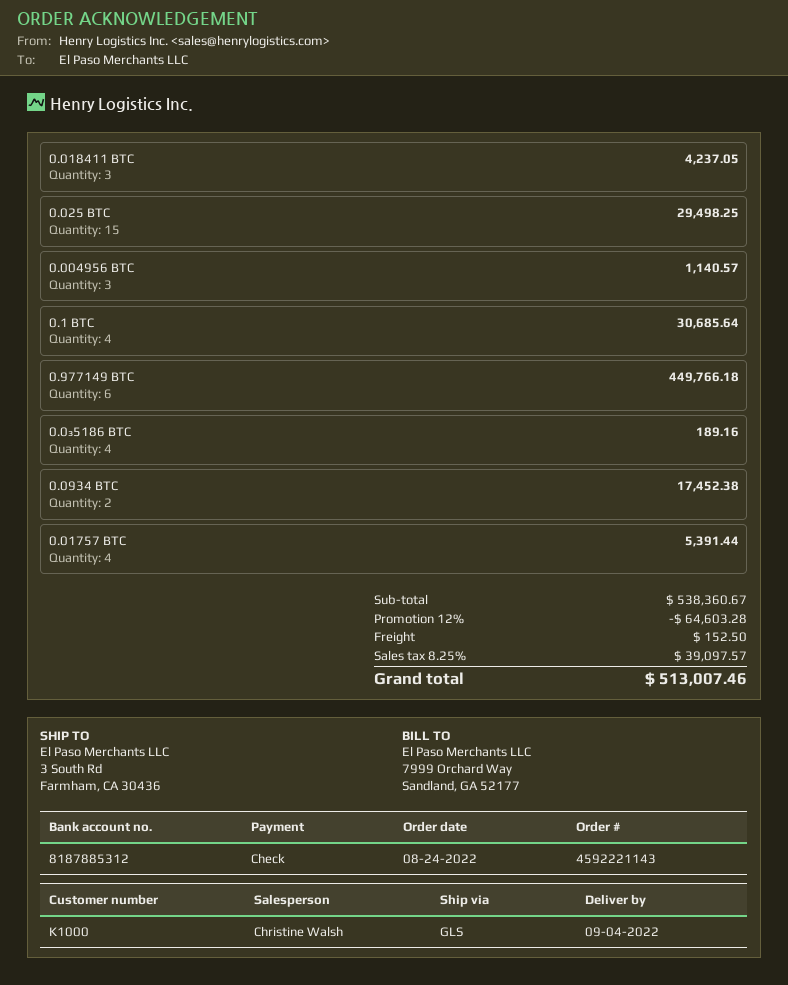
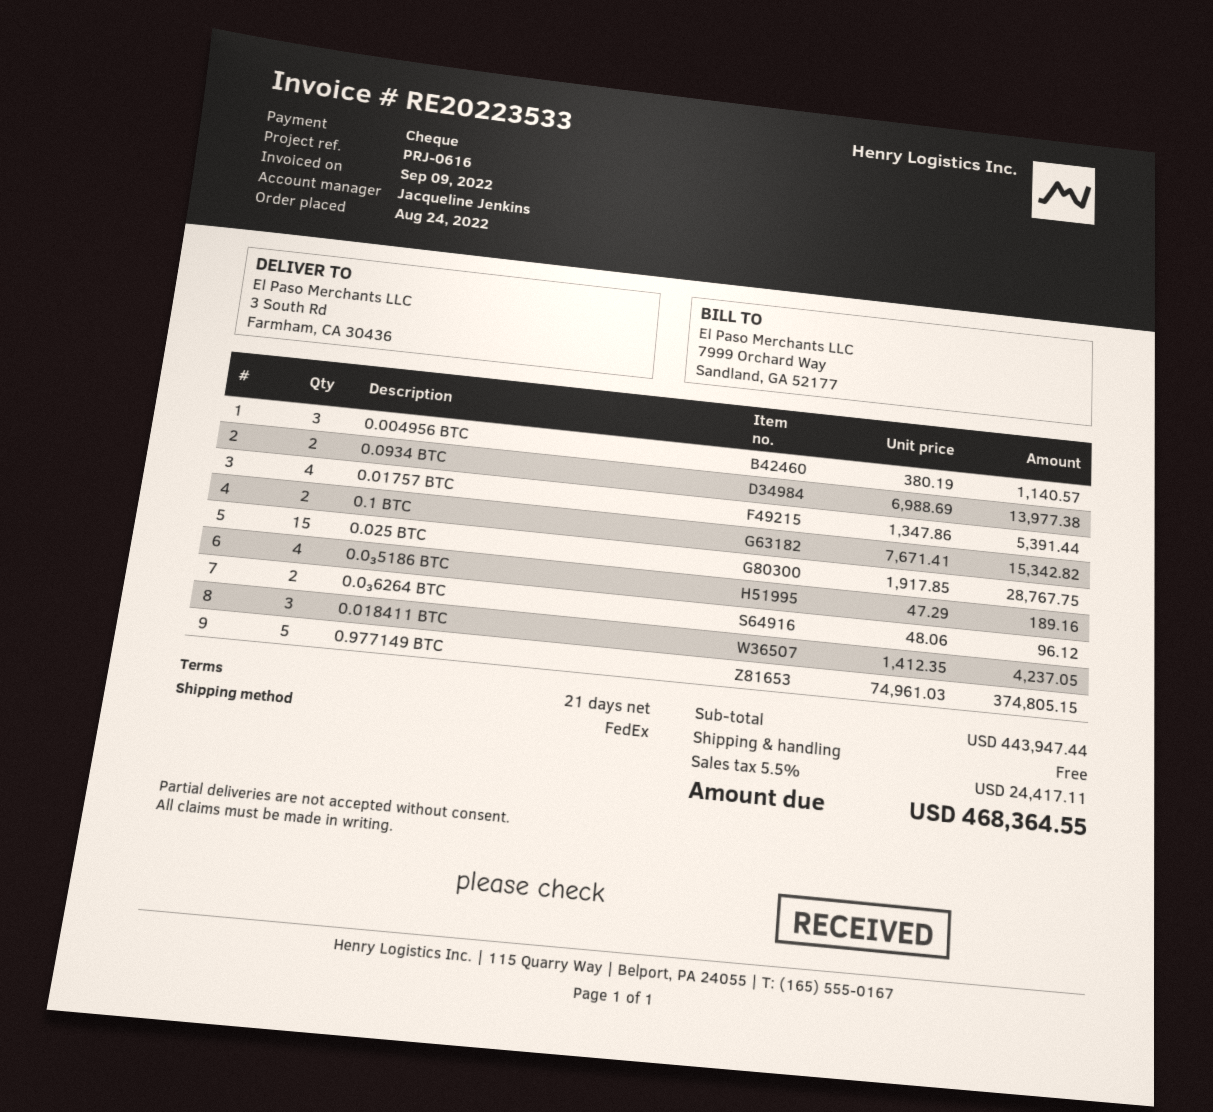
sales rep: Christine Walsh -> Jacqueline Jenkins
shipping method: GLS -> FedEx
0.025 BTC: 15 for 29498.25 -> 15 for 28767.75
0.1 BTC: 4 for 30685.64 -> 2 for 15342.82
0.977149 BTC: 6 for 449766.18 -> 5 for 374805.15
0.0934 BTC: 2 for 17452.38 -> 2 for 13977.38
0.0₃6264 BTC: none -> 2 for 96.12
subtotal: 538360.67 -> 443947.44
discount: 12% = 64603.28 -> none
shipping: 152.50 -> 0.00
tax: 8.25% = 39097.57 -> 5.5% = 24417.11
total: 513007.46 -> 468364.55

